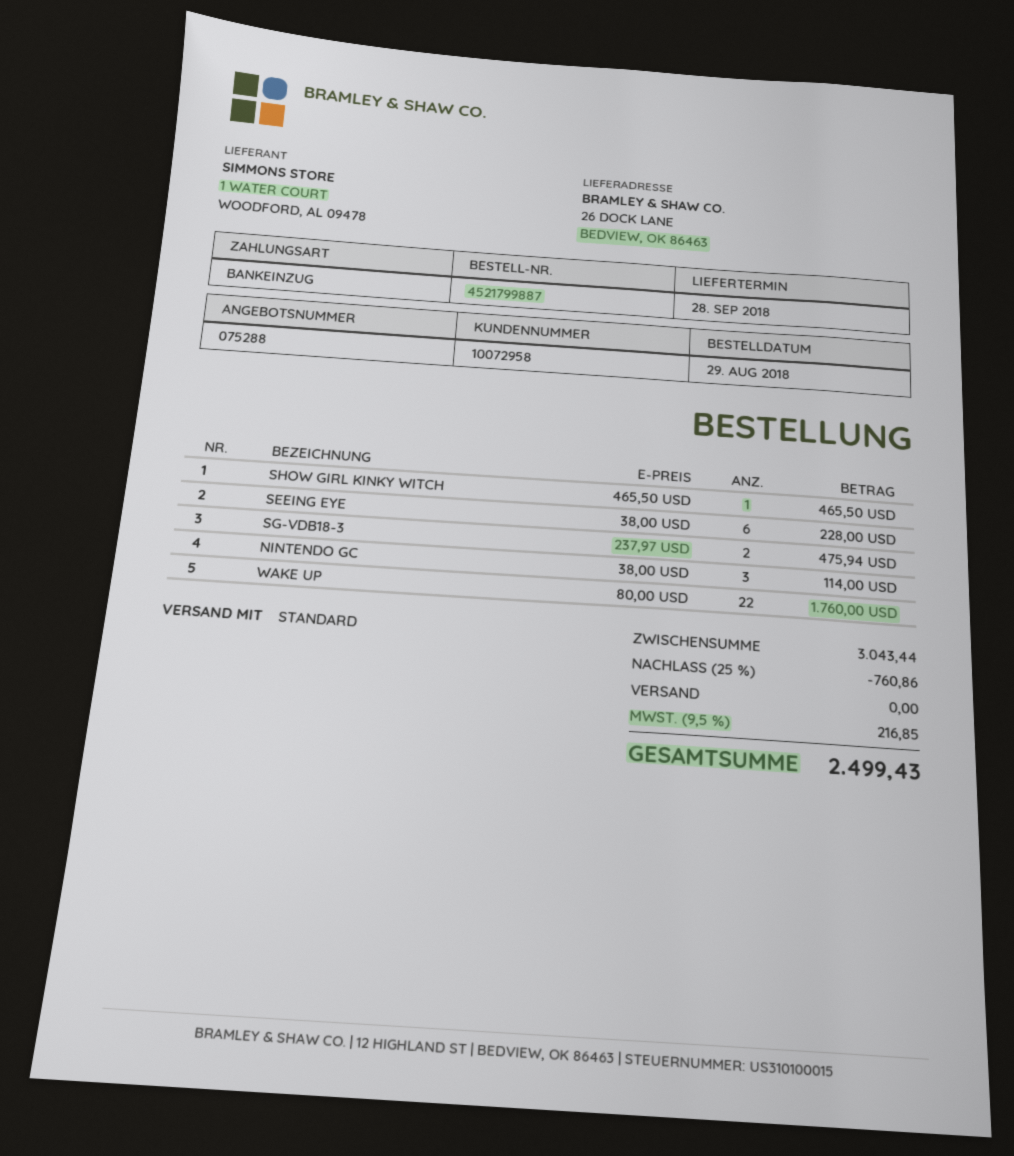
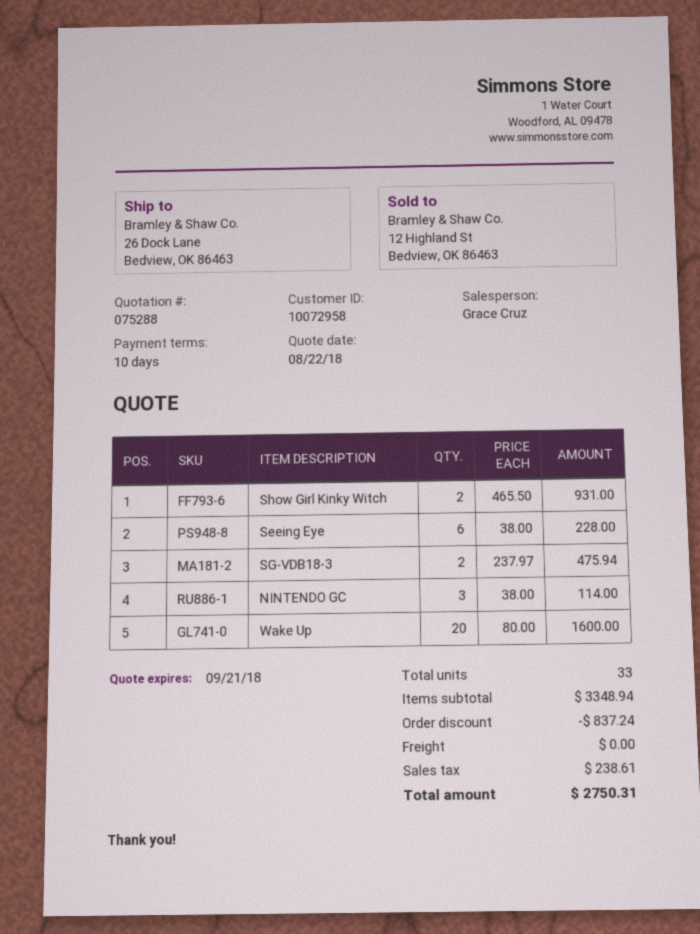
SHOW GIRL KINKY WITCH: 1 x 465.50 = 465.50 -> 2 x 465.50 = 931.00
WAKE UP: 22 x 80.00 = 1760.00 -> 20 x 80.00 = 1600.00
subtotal: 3043.44 -> 3348.94
discount: 760.86 -> 837.24
tax: 216.85 -> 238.61
total: 2499.43 -> 2750.31

